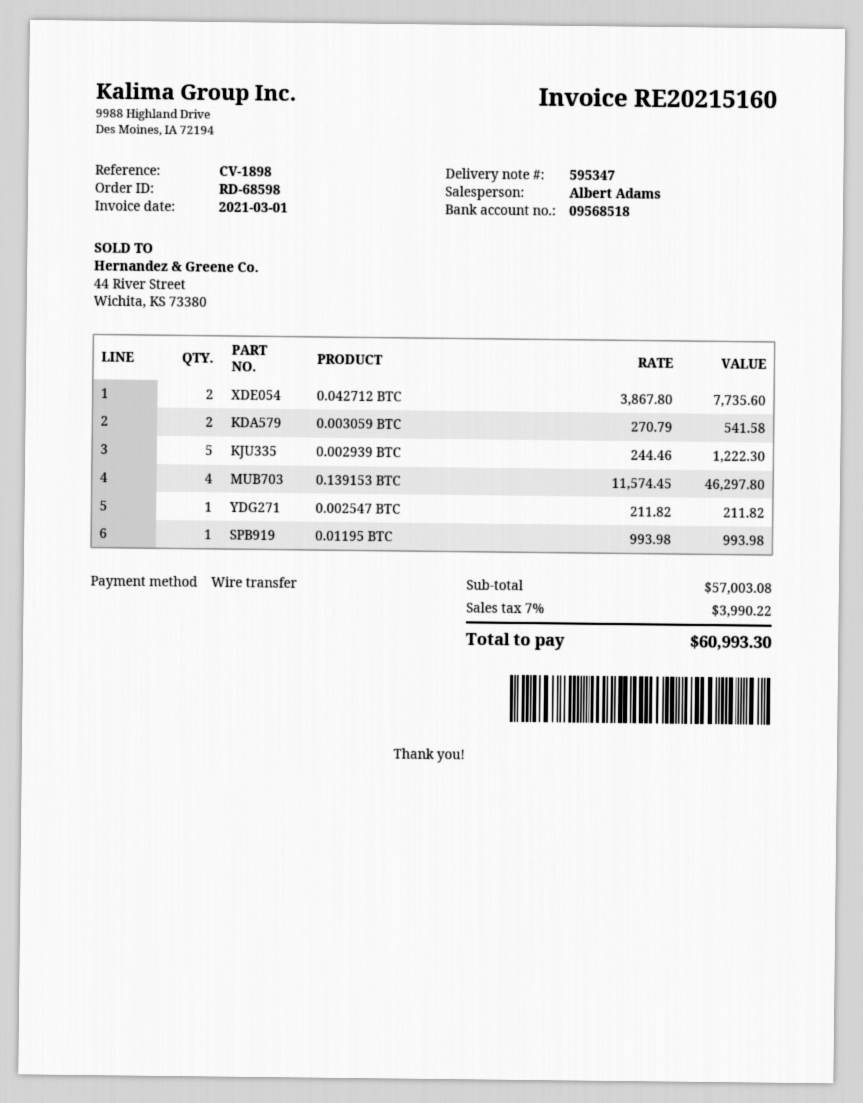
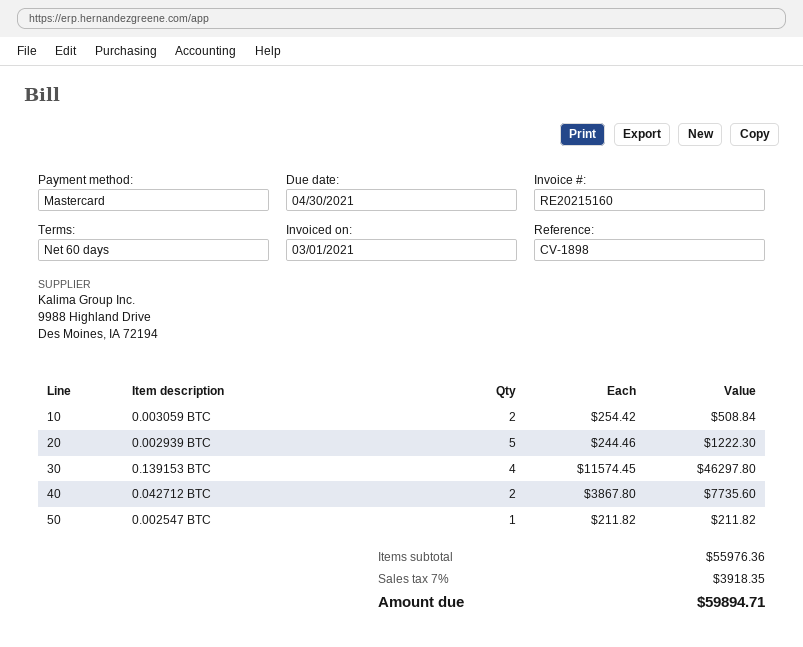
payment method: bank transfer -> Mastercard
0.003059 BTC: 2 x 270.79 = 541.58 -> 2 x 254.42 = 508.84
0.01195 BTC: 1 x 993.98 = 993.98 -> none
subtotal: 57003.08 -> 55976.36
tax: 7% = 3990.22 -> 7% = 3918.35
total: 60993.30 -> 59894.71

